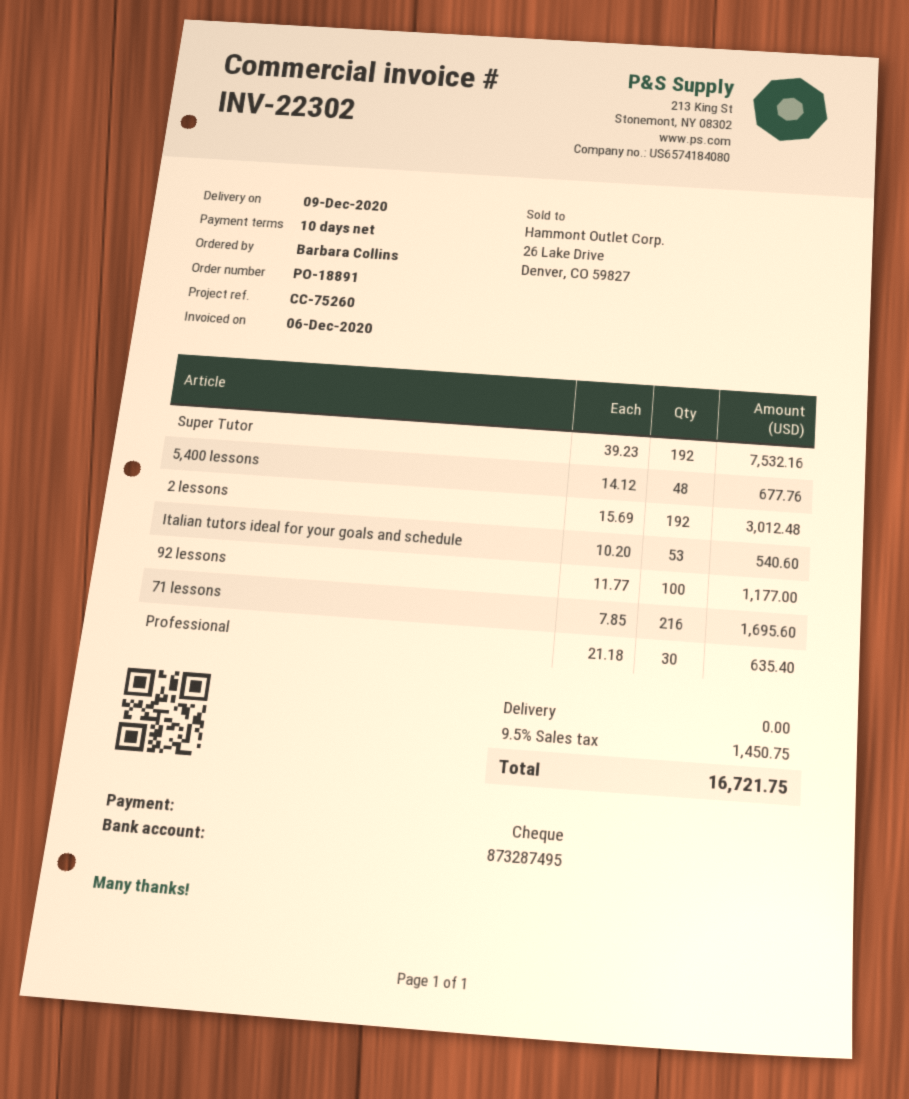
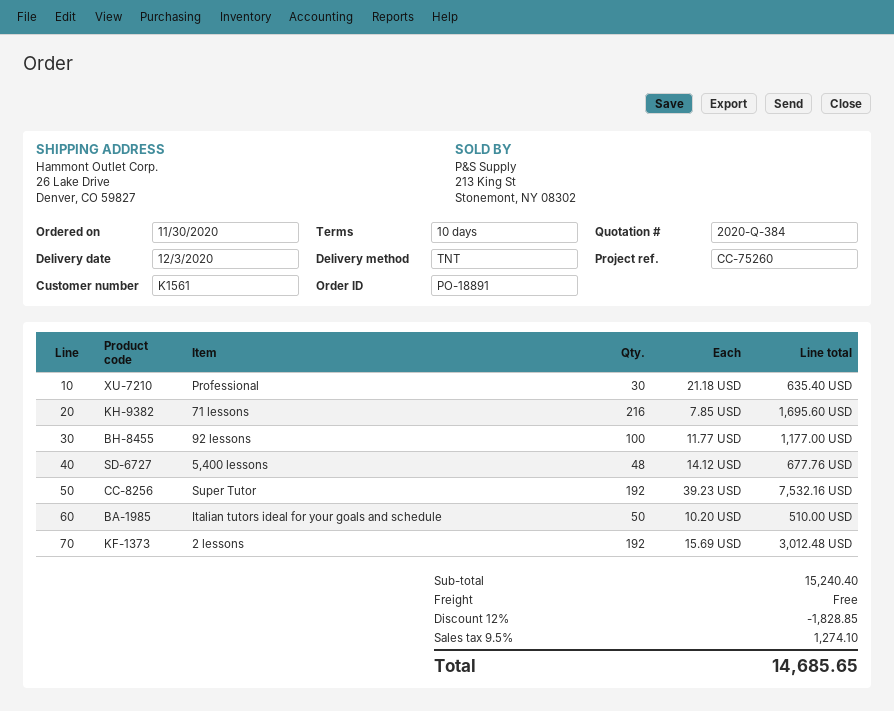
delivery date: 2020-12-09 -> 2020-12-03
Italian tutors ideal for your goals and schedule: 53 x 10.20 = 540.60 -> 50 x 10.20 = 510.00
discount: none -> 12% = 1828.85
tax: 9.5% = 1450.75 -> 9.5% = 1274.10
total: 16721.75 -> 14685.65

